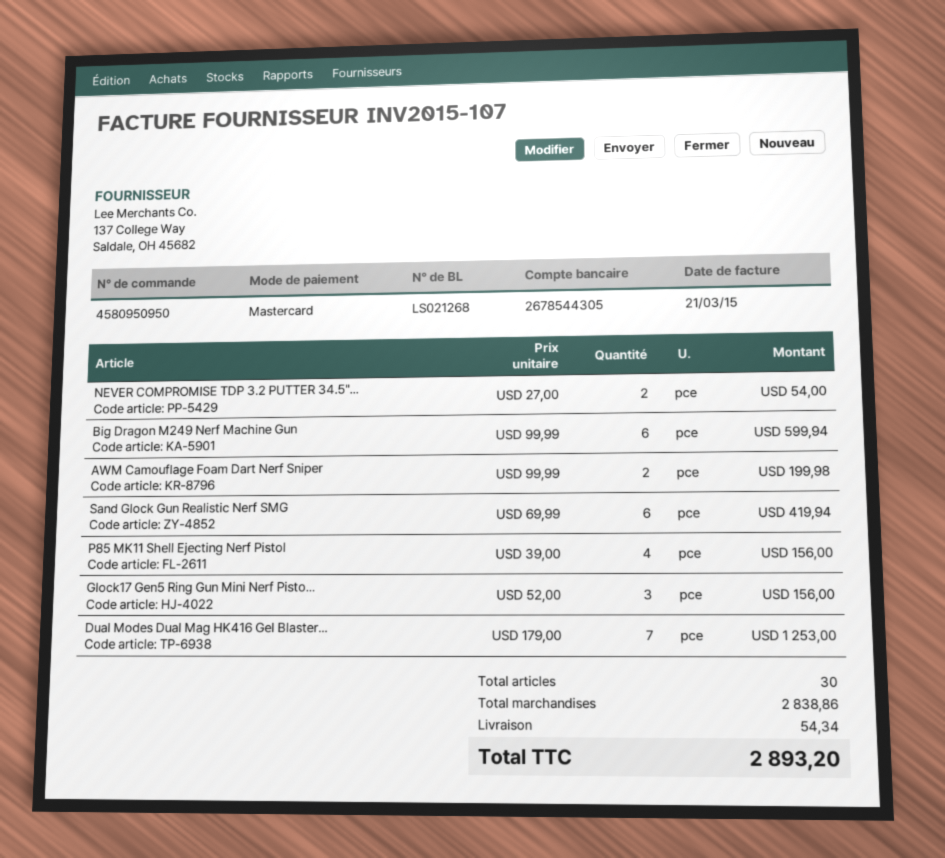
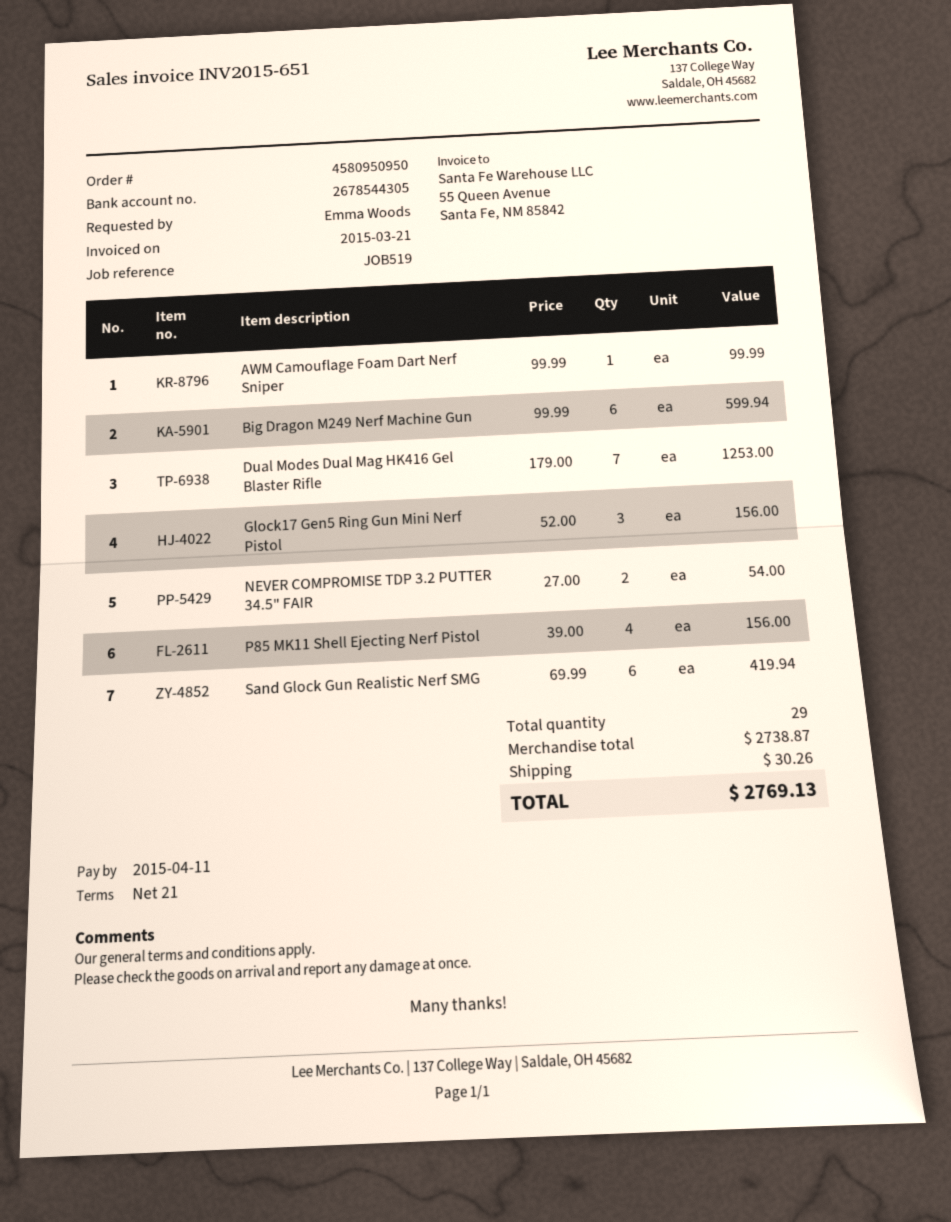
invoice number: INV2015-107 -> INV2015-651
AWM Camouflage Foam Dart Nerf Sniper: 2 x 99.99 = 199.98 -> 1 x 99.99 = 99.99
total quantity: 30 -> 29
subtotal: 2838.86 -> 2738.87
shipping: 54.34 -> 30.26
total: 2893.20 -> 2769.13

